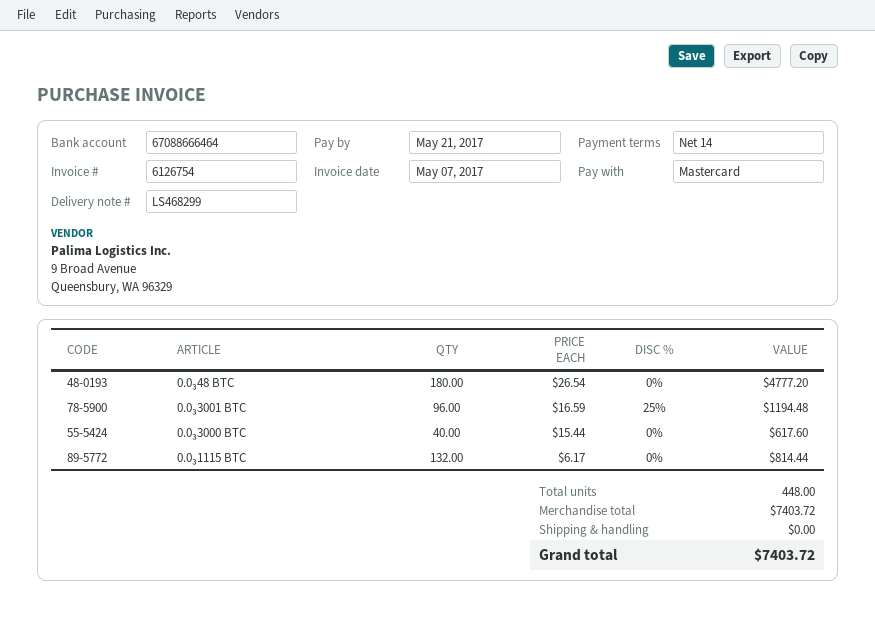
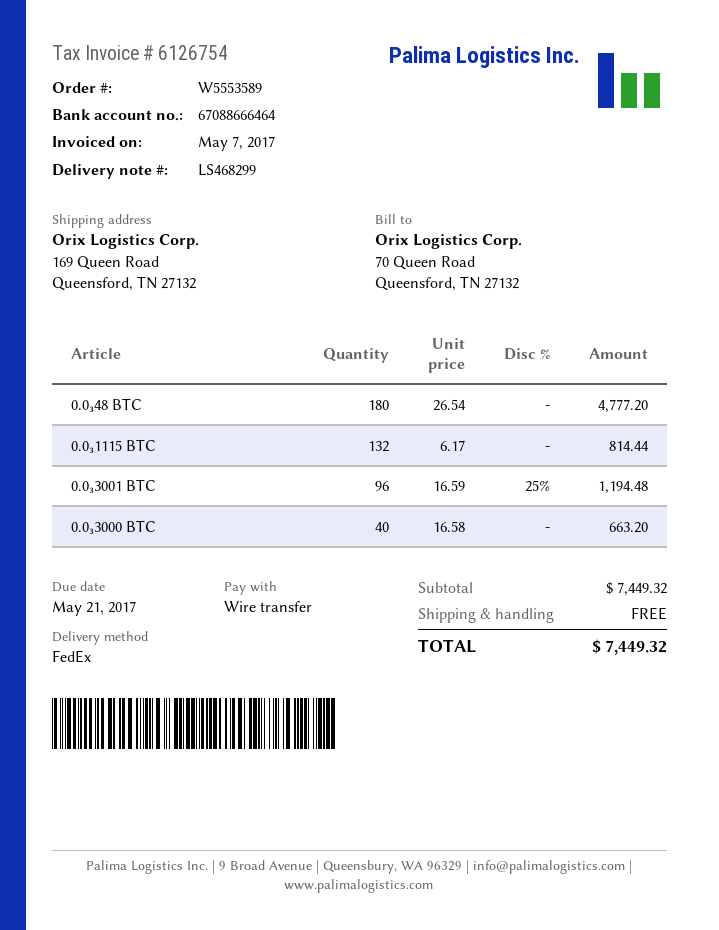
payment method: Mastercard -> bank transfer
0.0₃3000 BTC: 40 x 15.44 = 617.60 -> 40 x 16.58 = 663.20
subtotal: 7403.72 -> 7449.32
total: 7403.72 -> 7449.32

